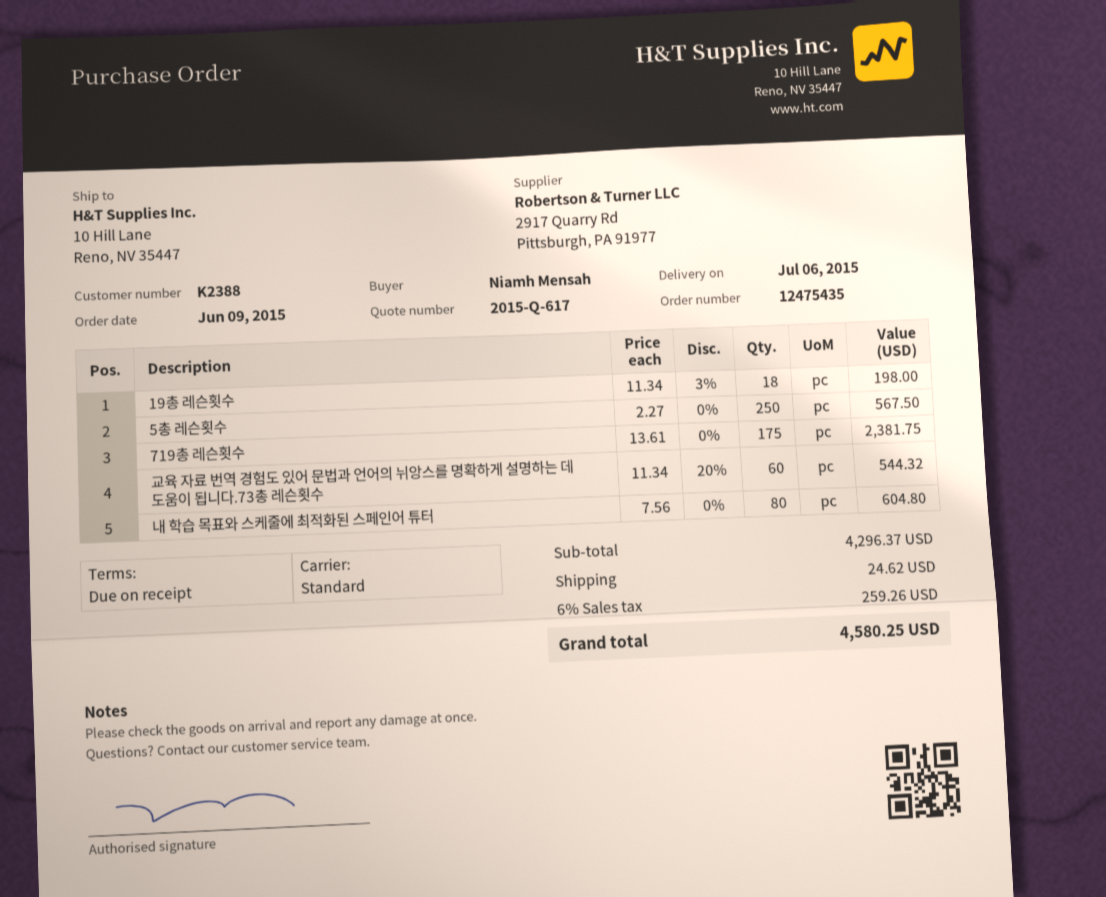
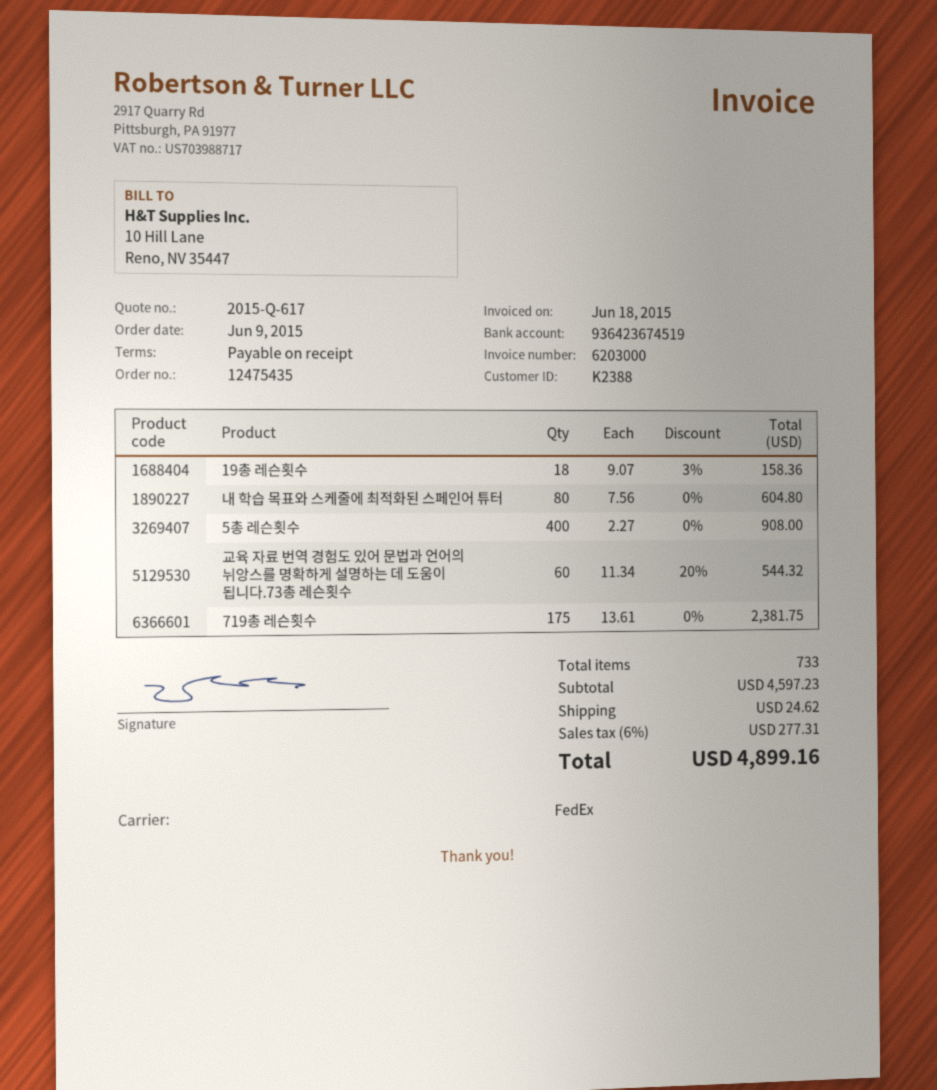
shipping method: standard -> FedEx
19총 레슨횟수: 18 x 11.34 - 3% = 198.00 -> 18 x 9.07 - 3% = 158.36
5총 레슨횟수: 250 x 2.27 = 567.50 -> 400 x 2.27 = 908.00
subtotal: 4296.37 -> 4597.23
tax: 6% = 259.26 -> 6% = 277.31
total: 4580.25 -> 4899.16

